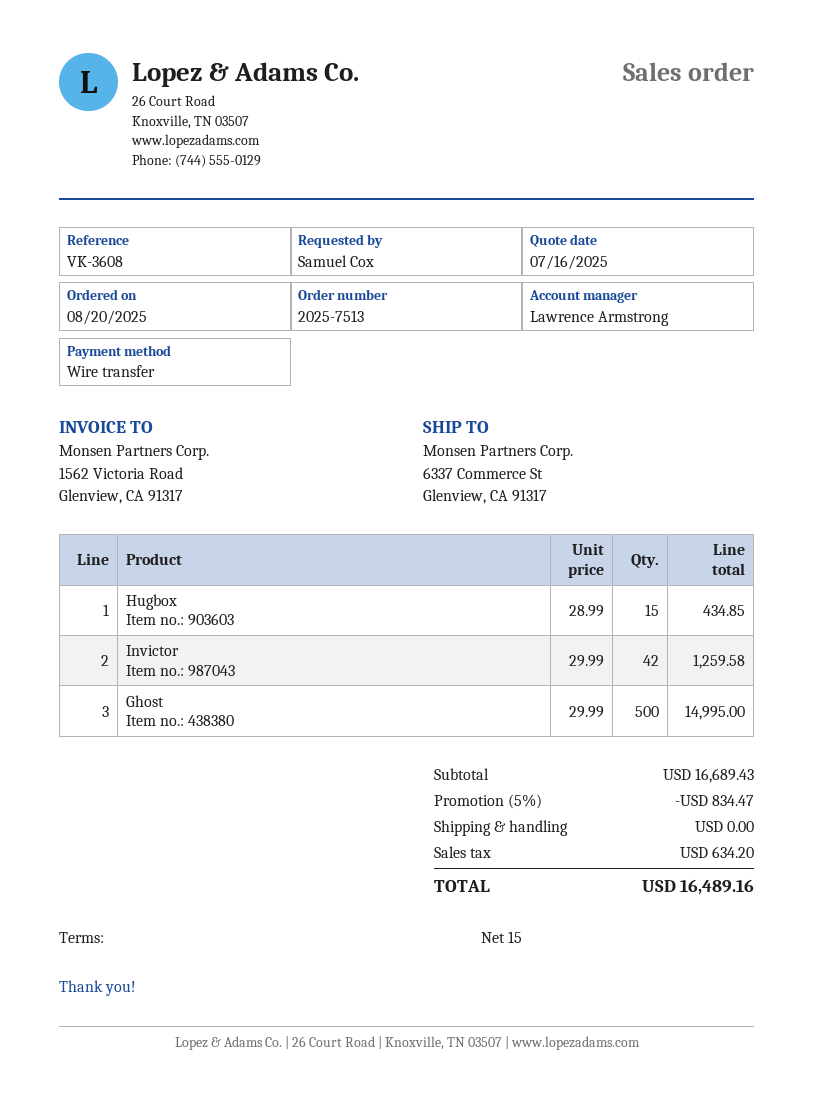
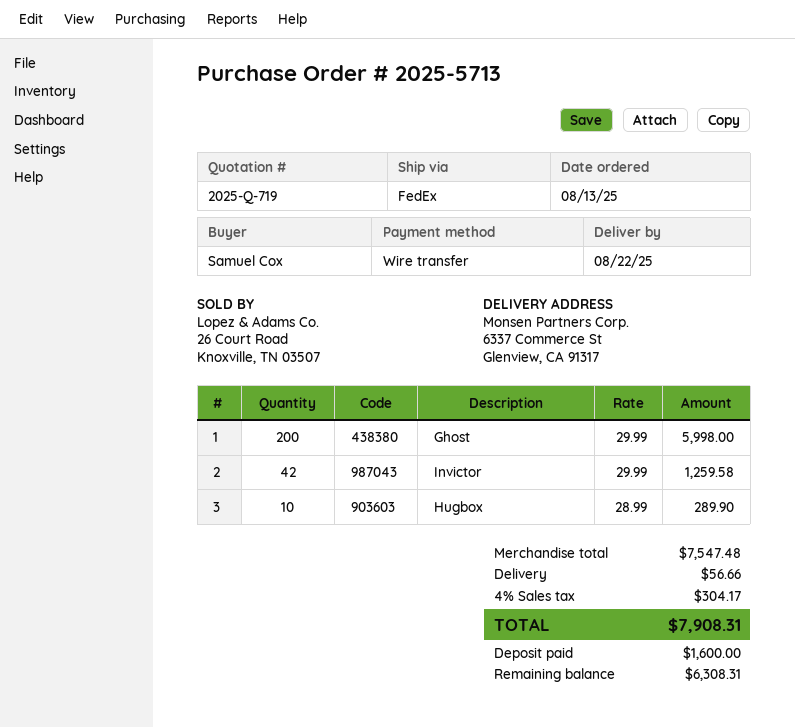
order number: 2025-7513 -> 2025-5713
order date: 2025-08-20 -> 2025-08-13
Hugbox: 15 x 28.99 = 434.85 -> 10 x 28.99 = 289.90
Ghost: 500 x 29.99 = 14995.00 -> 200 x 29.99 = 5998.00
subtotal: 16689.43 -> 7547.48
discount: 5% = 834.47 -> none
shipping: 0.00 -> 56.66
tax: 634.20 -> 304.17
total: 16489.16 -> 7908.31

